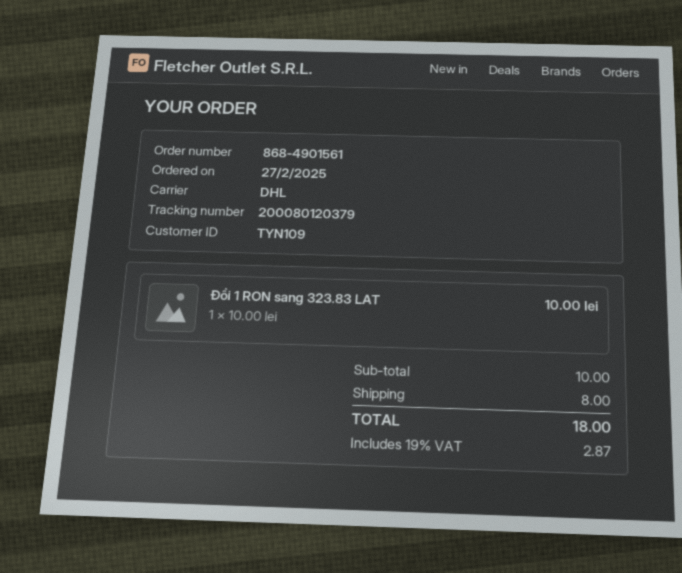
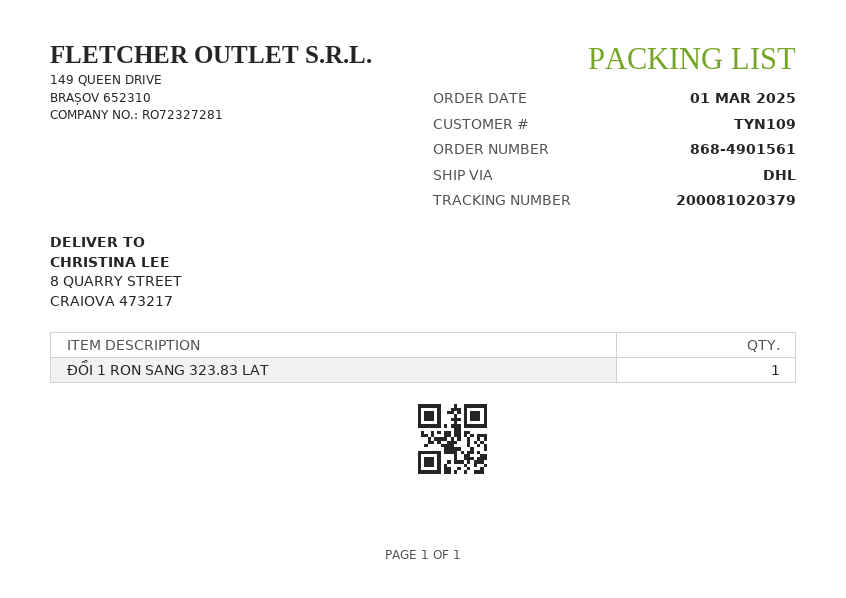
order date: 2025-02-27 -> 2025-03-01
tracking number: 200080120379 -> 200081020379

